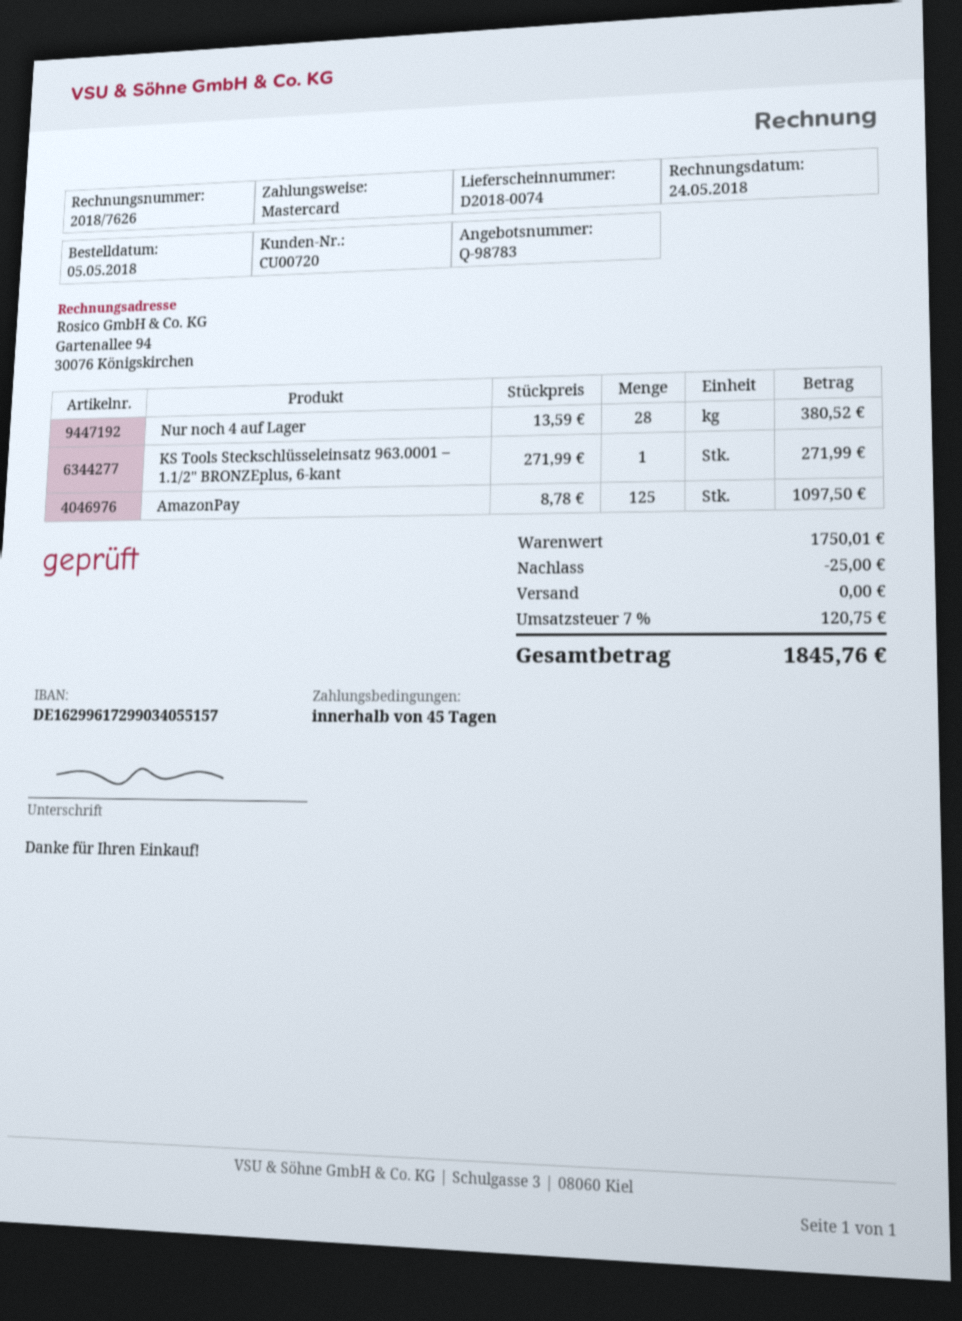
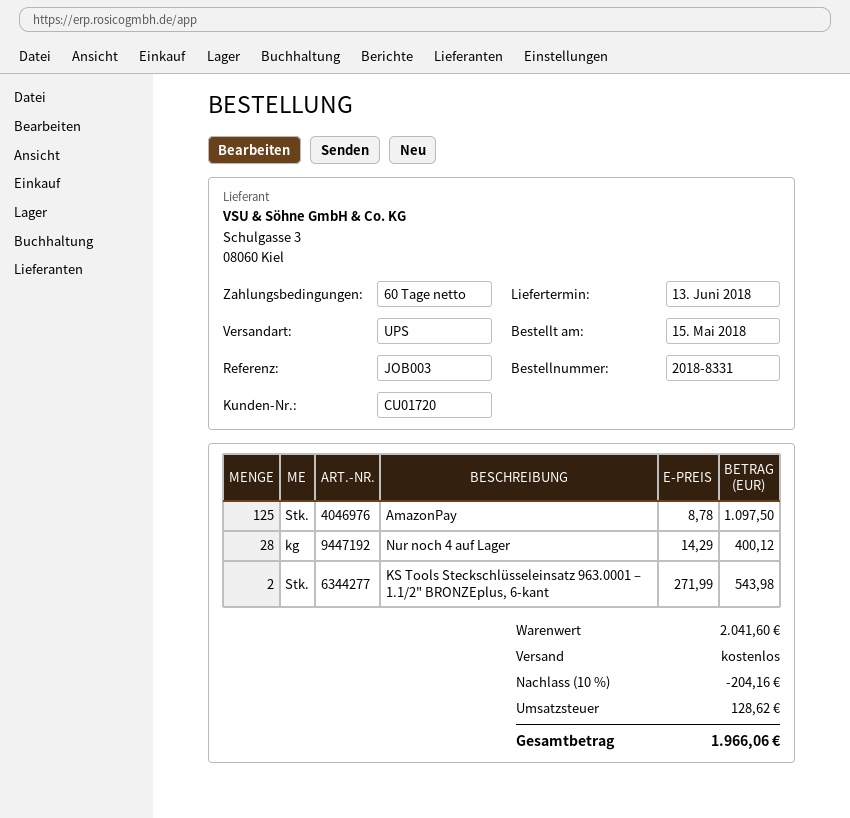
order date: 2018-05-05 -> 2018-05-15
payment terms: 45 days -> 60 days
customer number: CU00720 -> CU01720
Nur noch 4 auf Lager: 28 x 13.59 = 380.52 -> 28 x 14.29 = 400.12
KS Tools Steckschlüsseleinsatz 963.0001 – 1.1/2" BRONZEplus, 6-kant: 1 x 271.99 = 271.99 -> 2 x 271.99 = 543.98
subtotal: 1750.01 -> 2041.60
discount: 25.00 -> 204.16
tax: 120.75 -> 128.62
total: 1845.76 -> 1966.06

